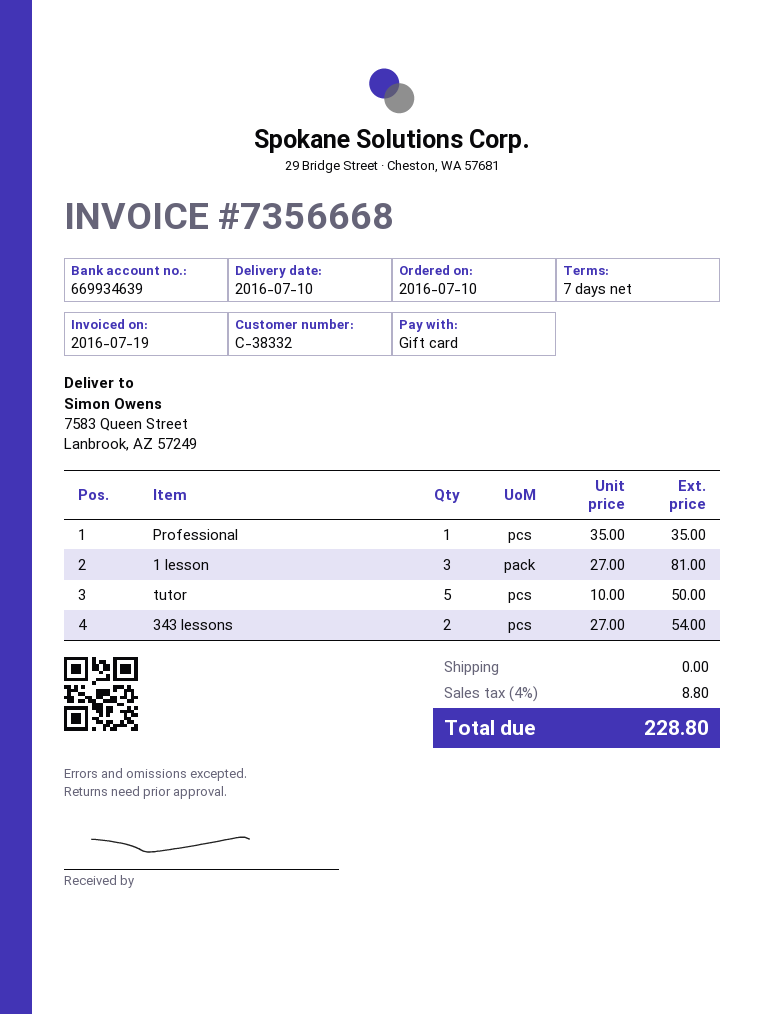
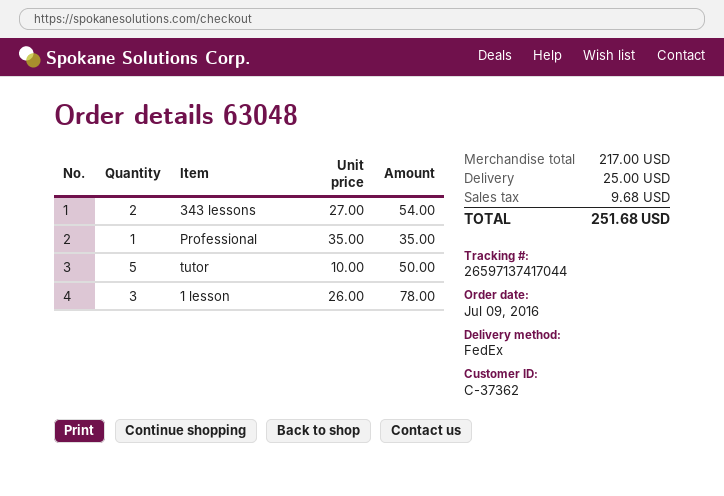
order date: 2016-07-10 -> 2016-07-09
customer number: C-38332 -> C-37362
1 lesson: 3 x 27.00 = 81.00 -> 3 x 26.00 = 78.00
shipping: 0.00 -> 25.00
tax: 8.80 -> 9.68
total: 228.80 -> 251.68

